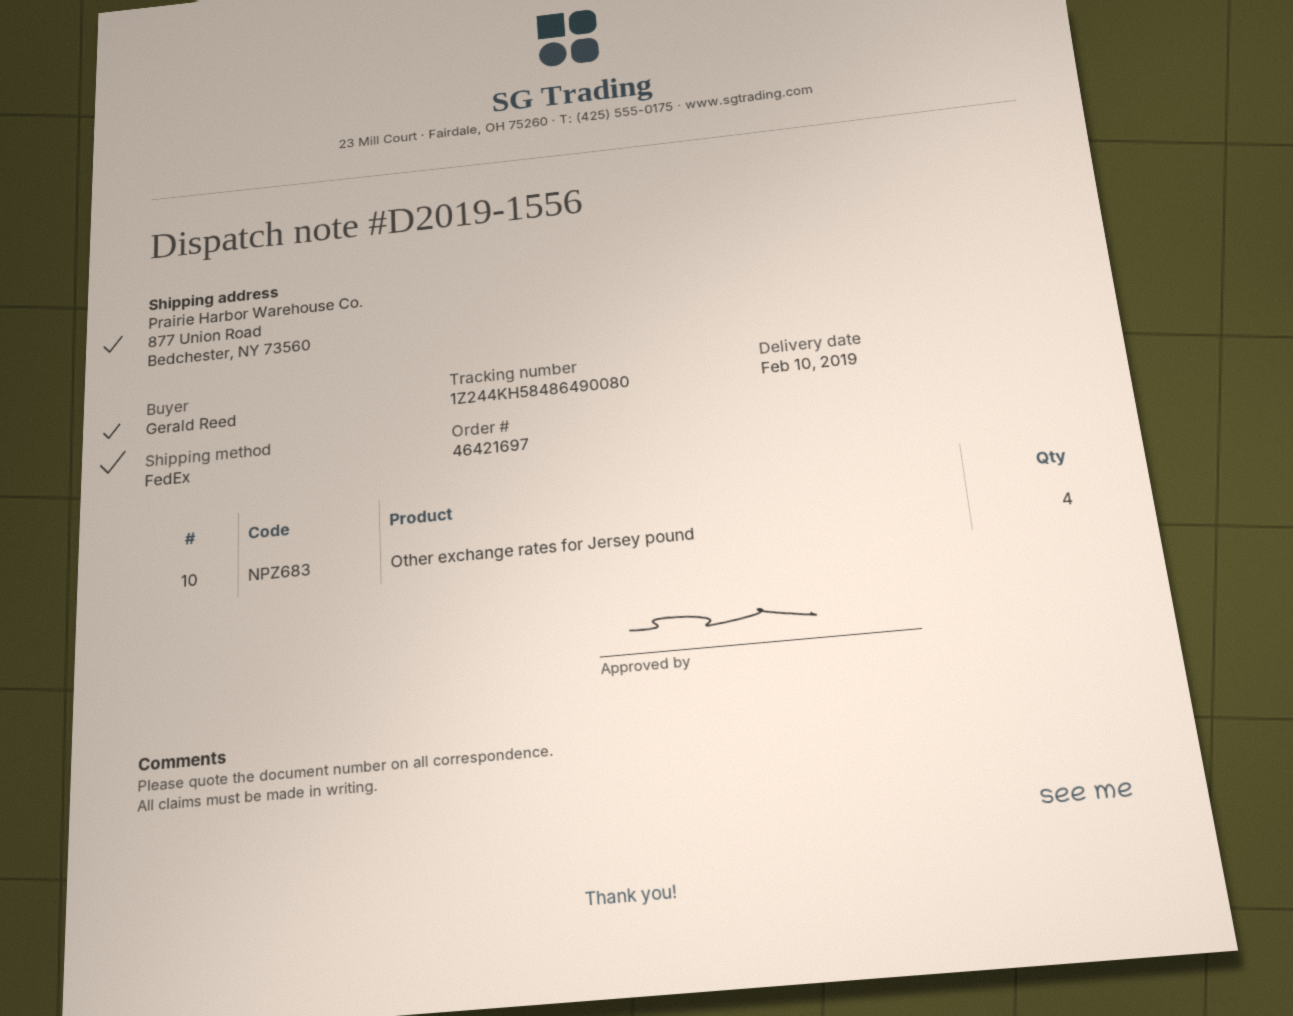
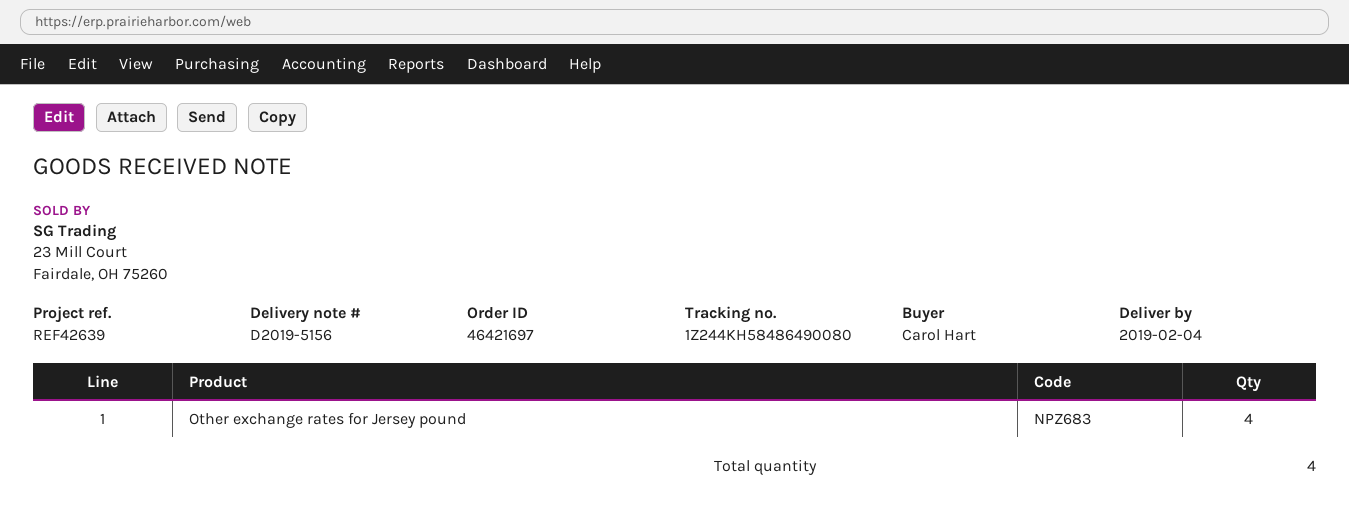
delivery note number: D2019-1556 -> D2019-5156
delivery date: 2019-02-10 -> 2019-02-04
ordered by: Gerald Reed -> Carol Hart

